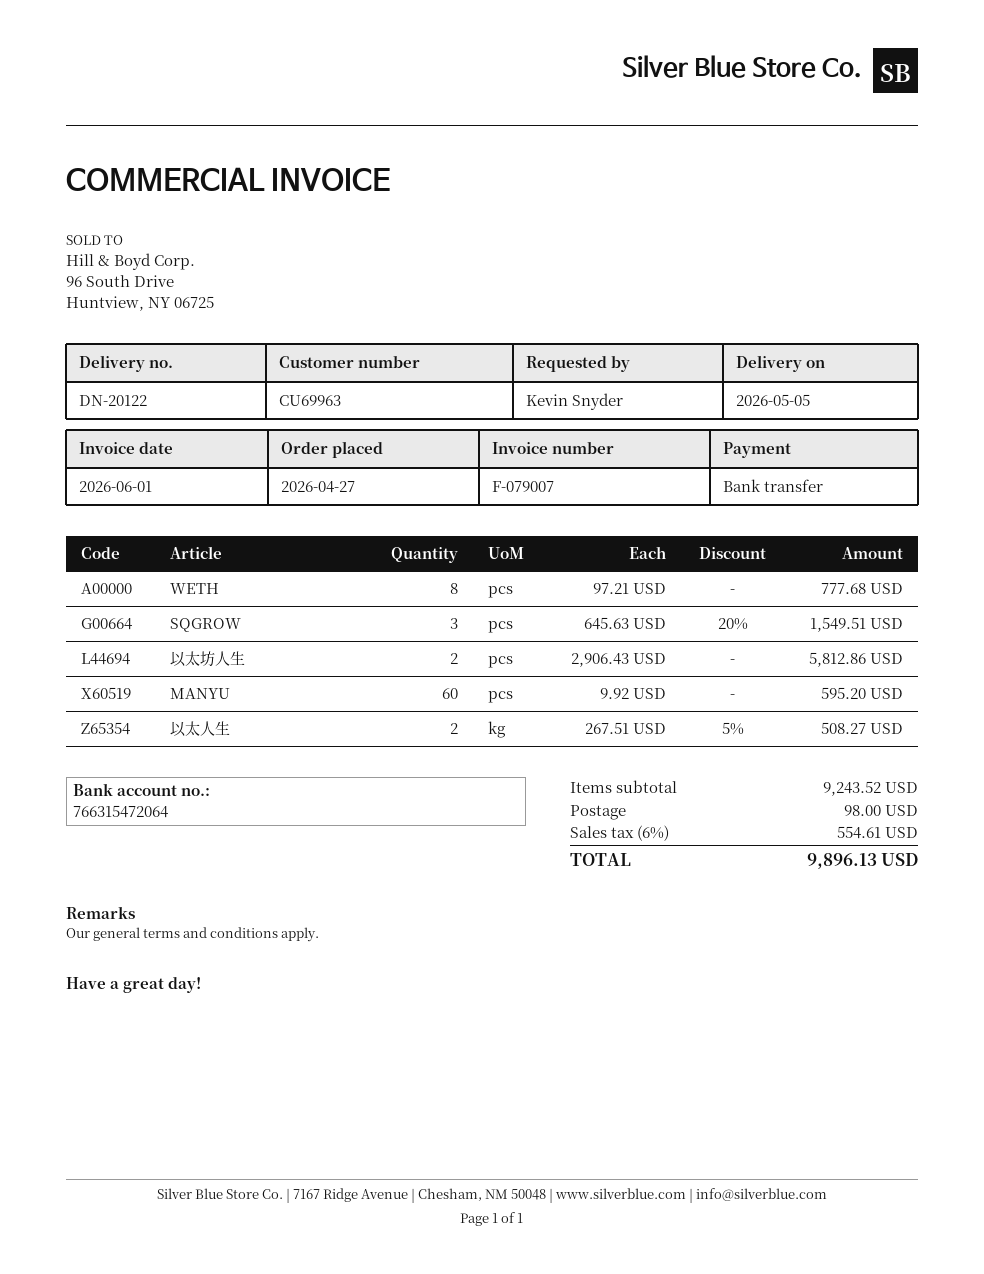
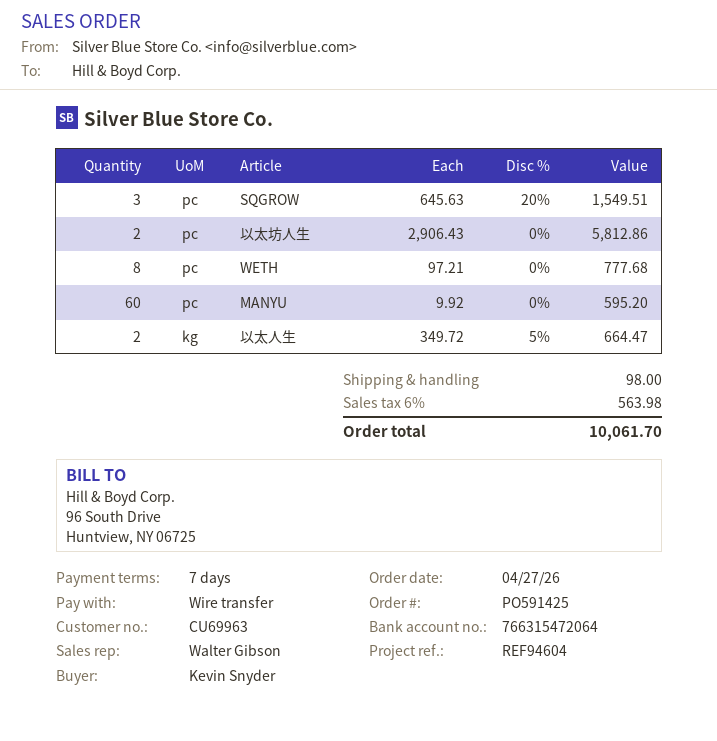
以太人生: 2 x 267.51 - 5% = 508.27 -> 2 x 349.72 - 5% = 664.47
tax: 6% = 554.61 -> 6% = 563.98
total: 9896.13 -> 10061.70

